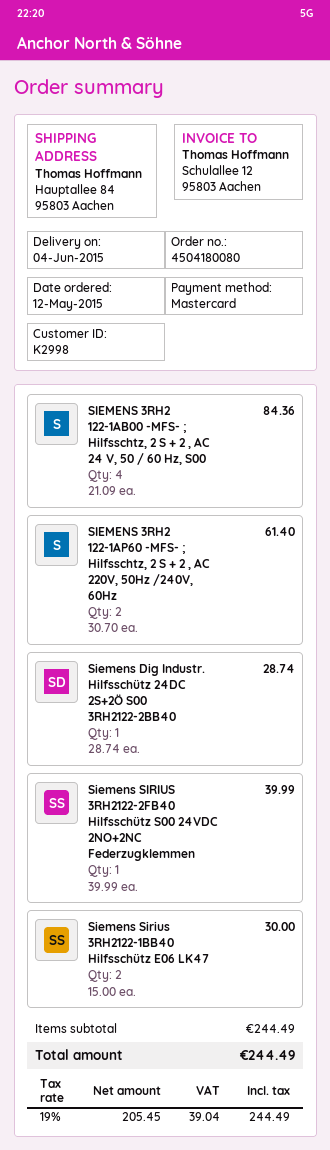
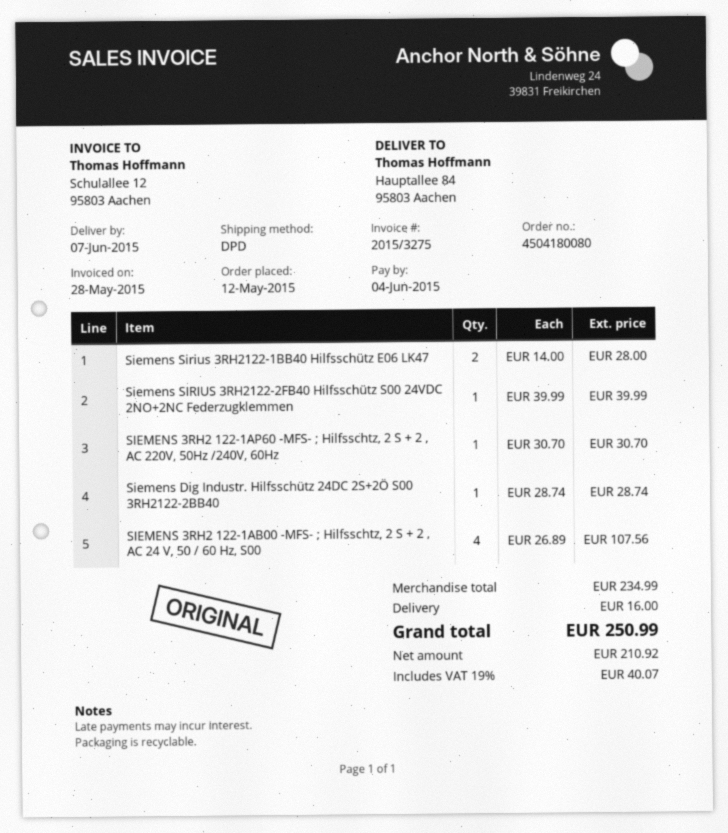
delivery date: 2015-06-04 -> 2015-06-07
SIEMENS 3RH2 122-1AB00 -MFS- ; Hilfsschtz, 2 S + 2 , AC 24 V, 50 / 60 Hz, S00: 4 x 21.09 = 84.36 -> 4 x 26.89 = 107.56
SIEMENS 3RH2 122-1AP60 -MFS- ; Hilfsschtz, 2 S + 2 , AC 220V, 50Hz /240V, 60Hz: 2 x 30.70 = 61.40 -> 1 x 30.70 = 30.70
Siemens Sirius 3RH2122-1BB40 Hilfsschütz E06 LK47: 2 x 15.00 = 30.00 -> 2 x 14.00 = 28.00
subtotal: 244.49 -> 234.99
shipping: none -> 16.00
net: 205.45 -> 210.92
tax: 19% = 39.04 -> 19% = 40.07
total: 244.49 -> 250.99

